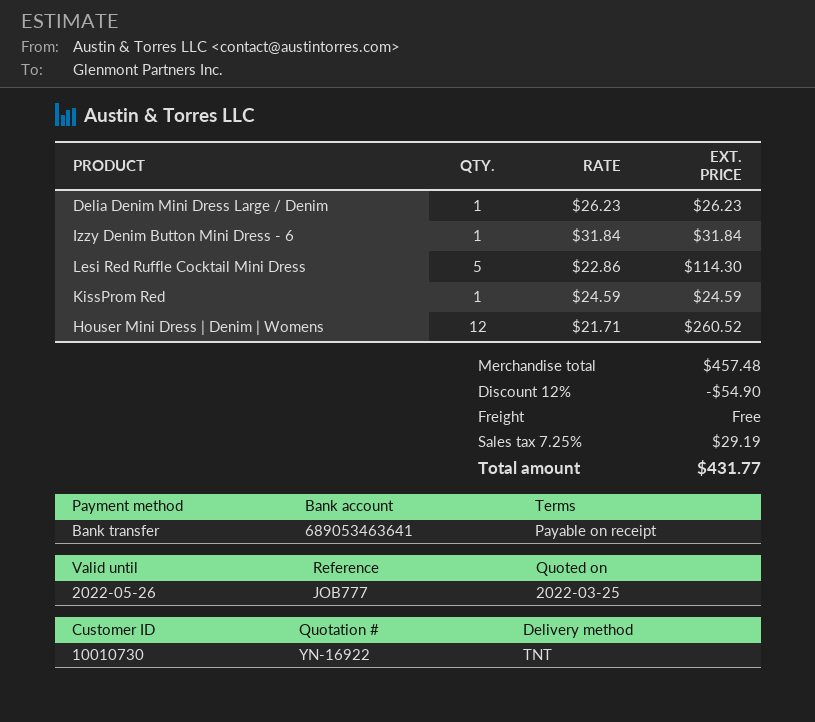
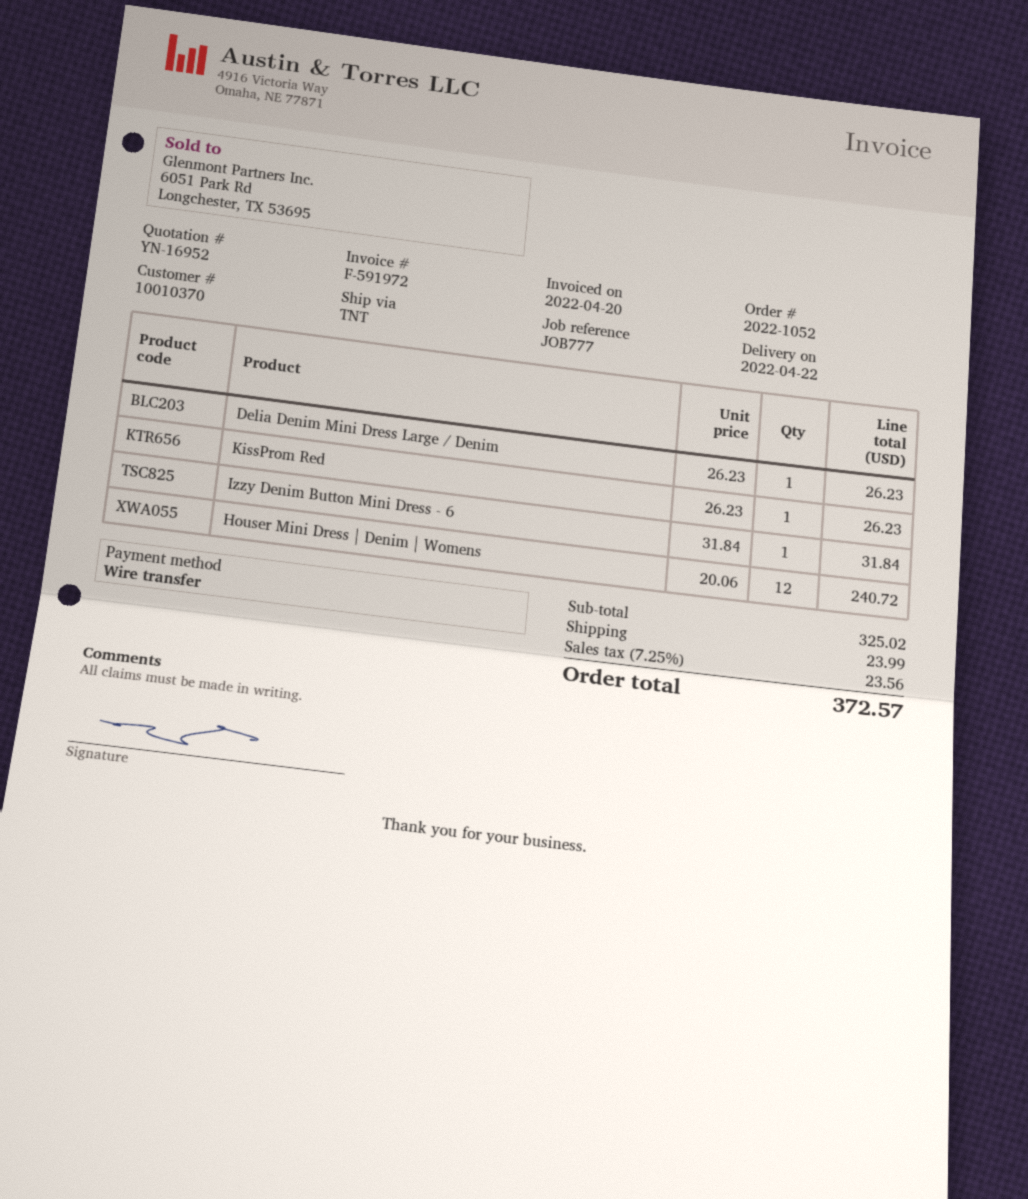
quote number: YN-16922 -> YN-16952
customer number: 10010730 -> 10010370
Lesi Red Ruffle Cocktail Mini Dress: 5 x 22.86 = 114.30 -> none
KissProm Red: 1 x 24.59 = 24.59 -> 1 x 26.23 = 26.23
Houser Mini Dress | Denim | Womens: 12 x 21.71 = 260.52 -> 12 x 20.06 = 240.72
subtotal: 457.48 -> 325.02
discount: 12% = 54.90 -> none
shipping: 0.00 -> 23.99
tax: 7.25% = 29.19 -> 7.25% = 23.56
total: 431.77 -> 372.57

